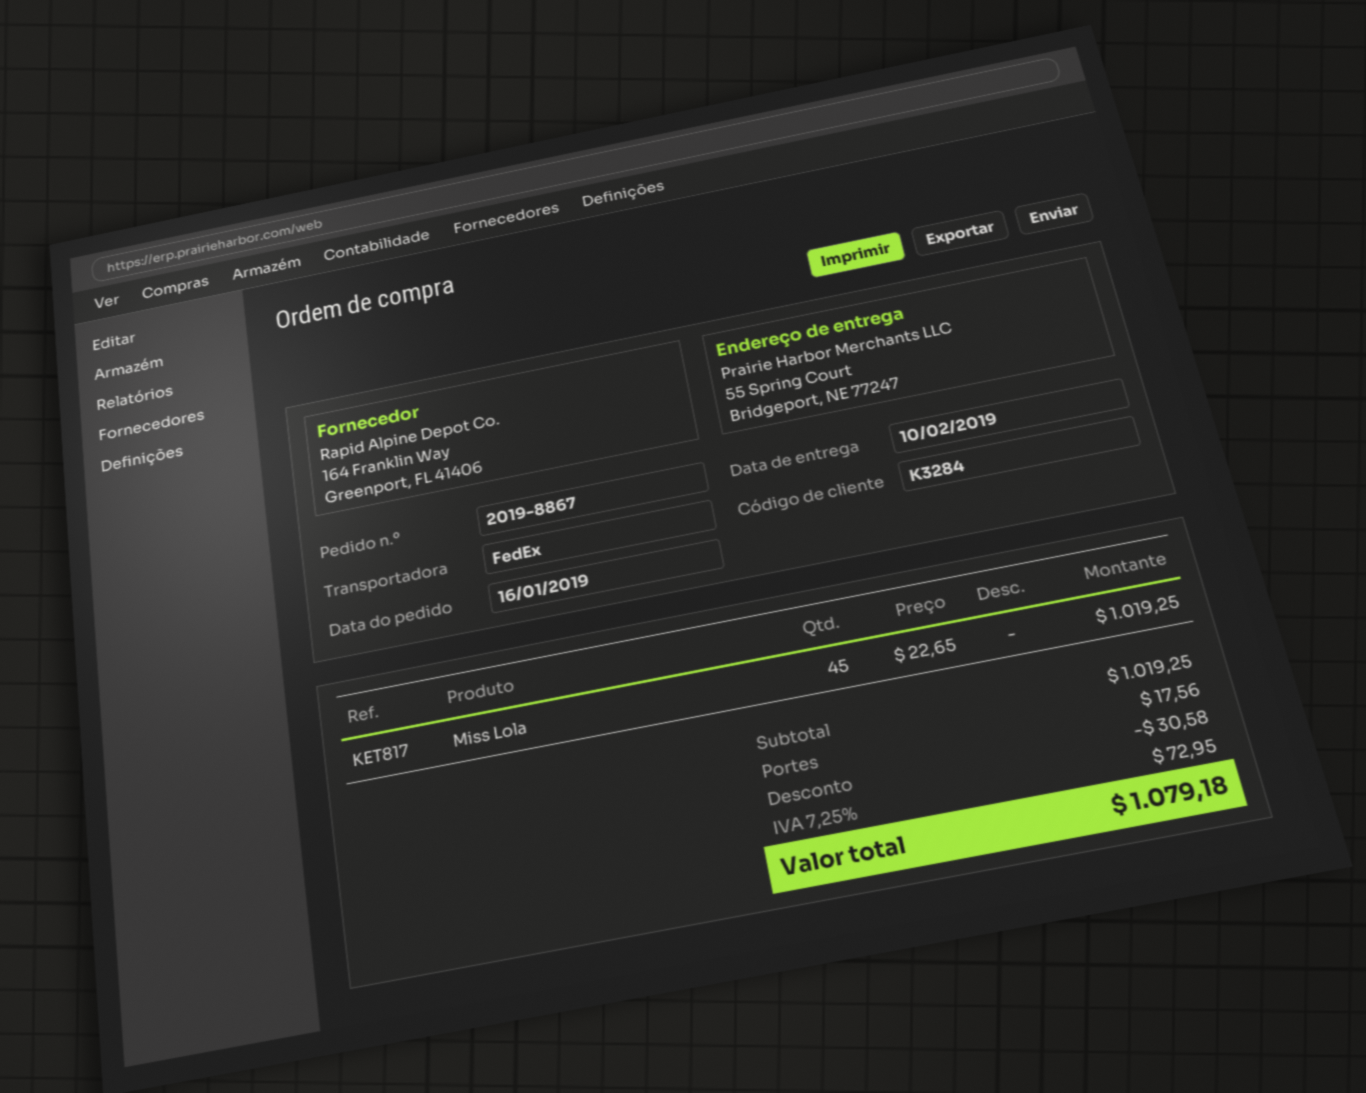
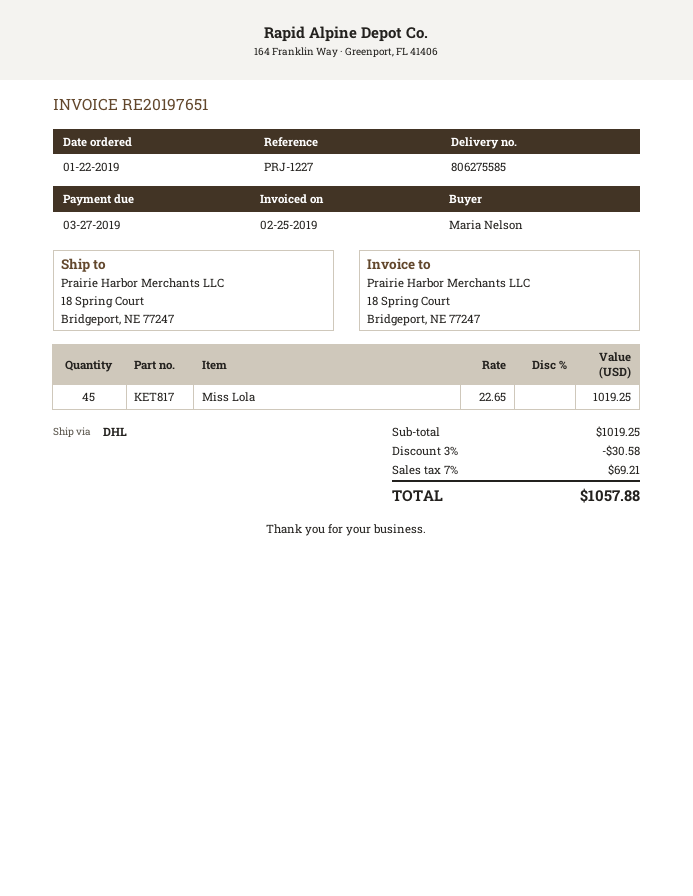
order date: 2019-01-16 -> 2019-01-22
shipping method: FedEx -> DHL
ship to: 55 Spring Court, Bridgeport, NE 77247 -> 18 Spring Court, Bridgeport, NE 77247
shipping: 17.56 -> none
tax: 7.25% = 72.95 -> 7% = 69.21
total: 1079.18 -> 1057.88

